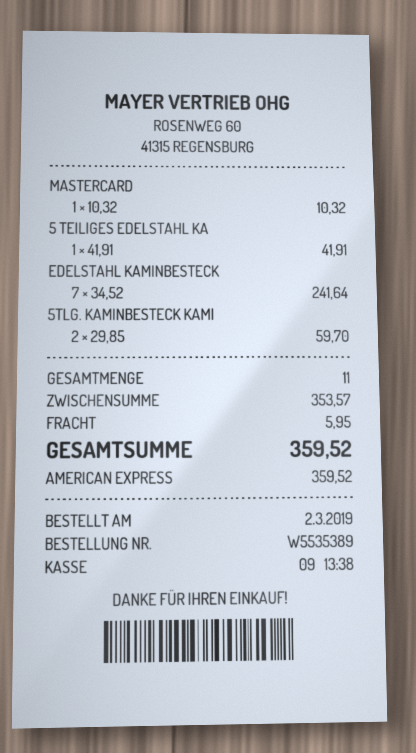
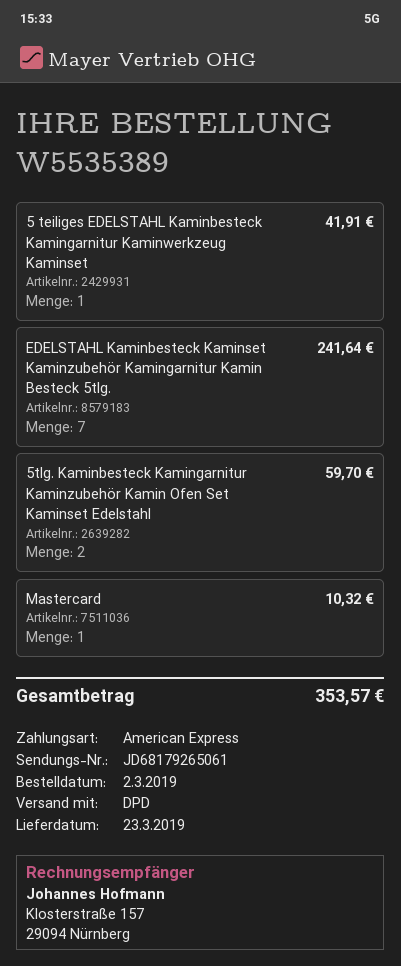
shipping: 5.95 -> none
total: 359.52 -> 353.57

